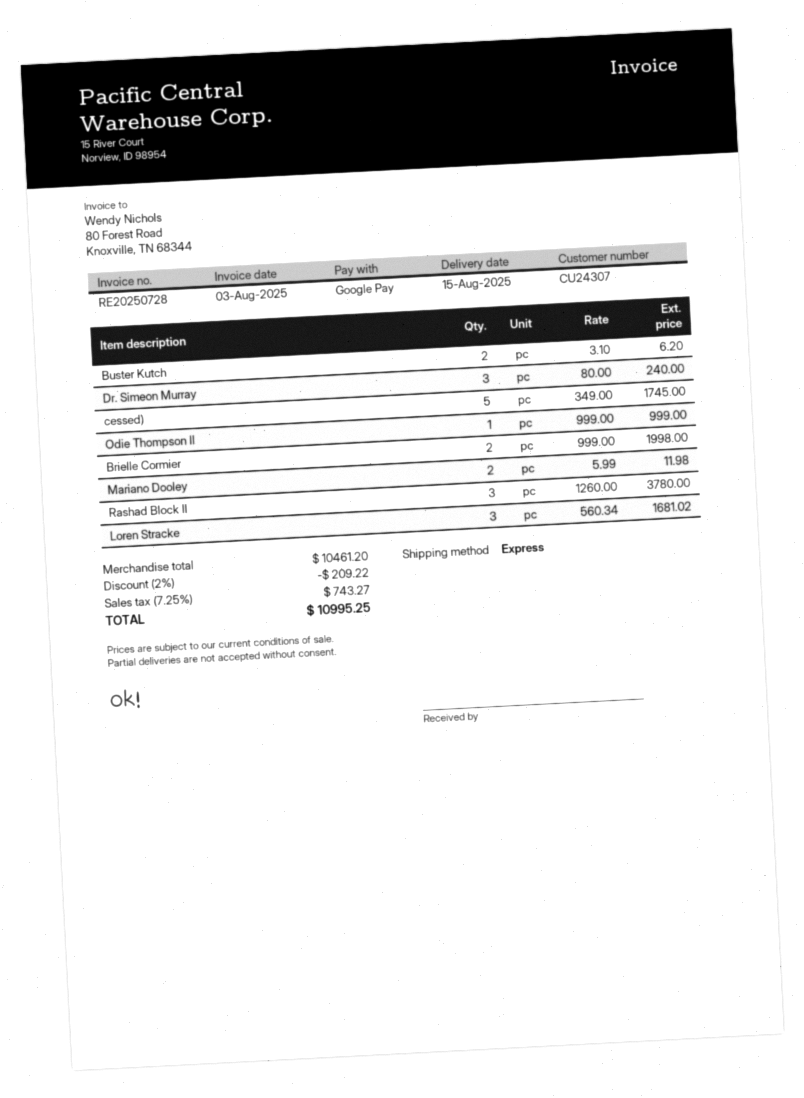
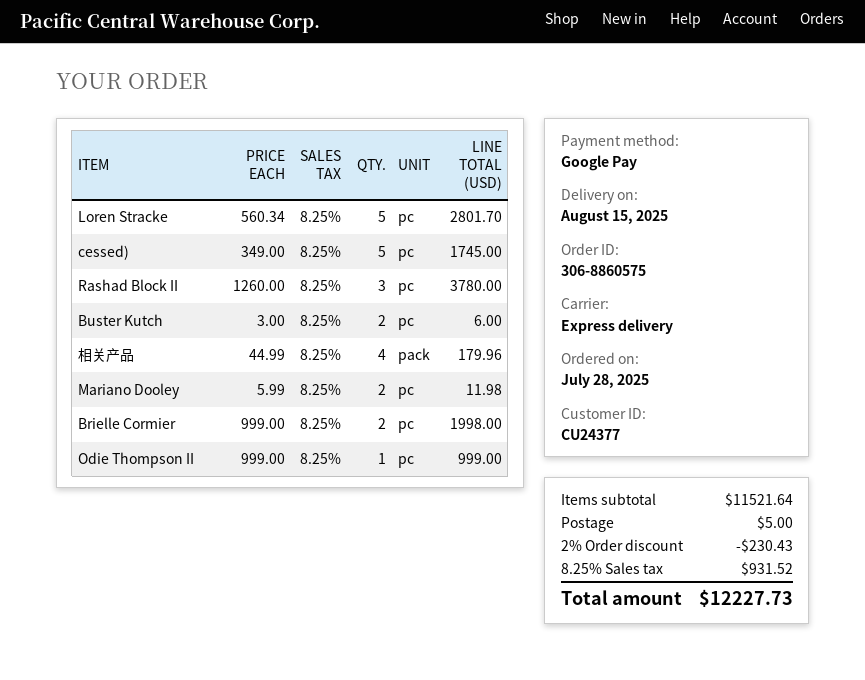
customer number: CU24307 -> CU24377
Buster Kutch: 2 x 3.10 = 6.20 -> 2 x 3.00 = 6.00
Dr. Simeon Murray: 3 x 80.00 = 240.00 -> none
Loren Stracke: 3 x 560.34 = 1681.02 -> 5 x 560.34 = 2801.70
相关产品: none -> 4 x 44.99 = 179.96
subtotal: 10461.20 -> 11521.64
discount: 2% = 209.22 -> 2% = 230.43
shipping: none -> 5.00
tax: 7.25% = 743.27 -> 8.25% = 931.52
total: 10995.25 -> 12227.73

